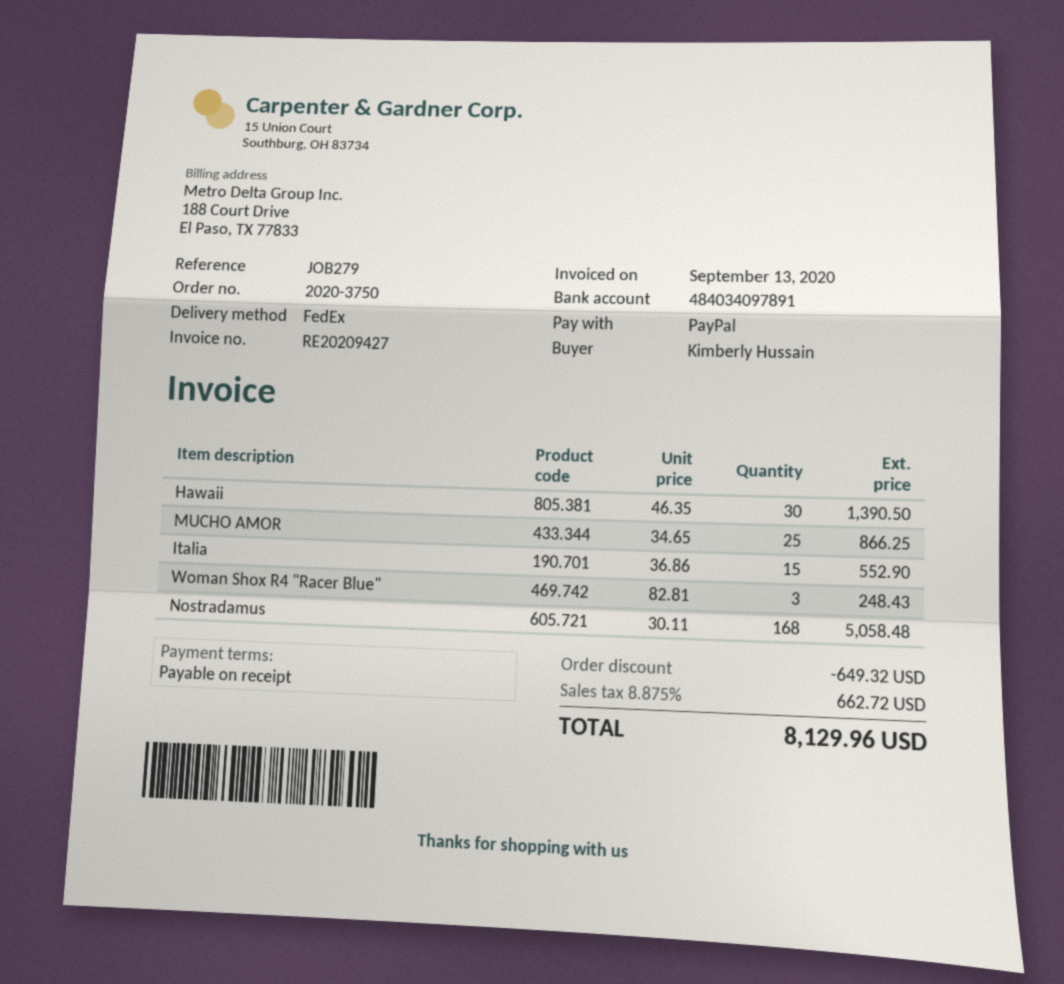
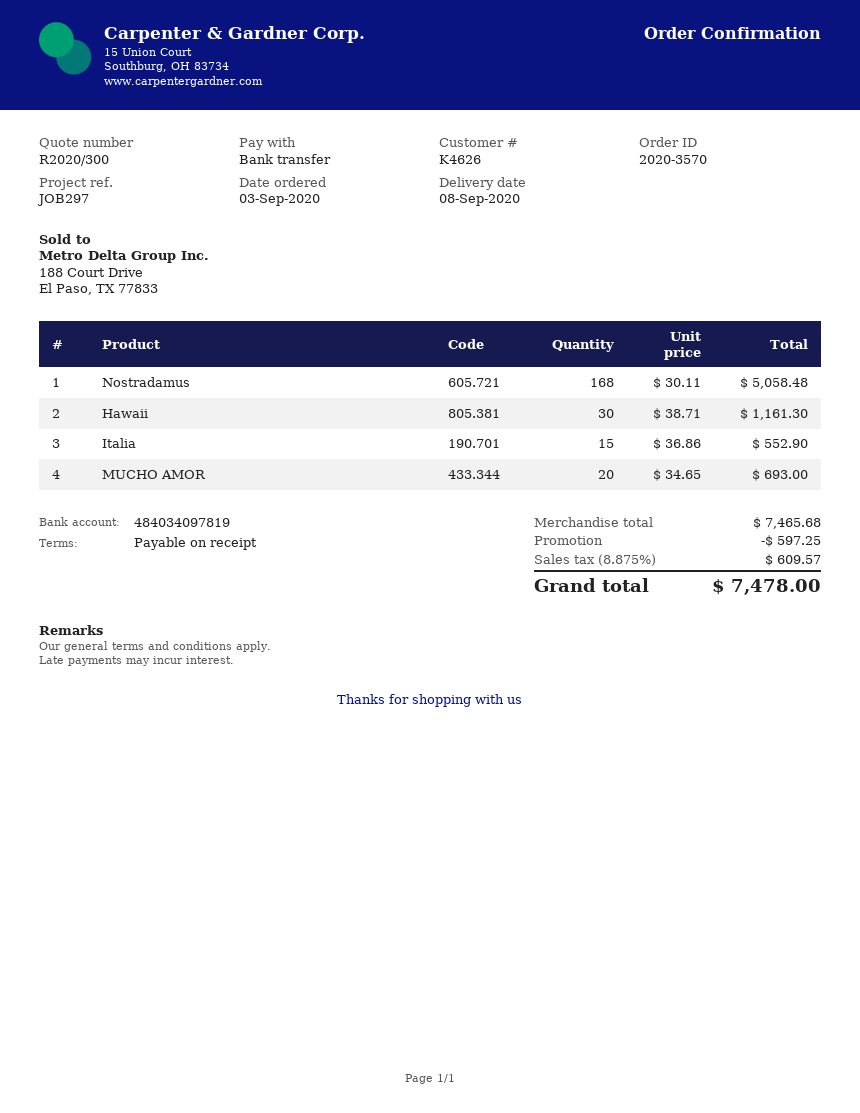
order number: 2020-3750 -> 2020-3570
reference: JOB279 -> JOB297
payment method: PayPal -> bank transfer
bank account: 484034097891 -> 484034097819
Hawaii: 30 x 46.35 = 1390.50 -> 30 x 38.71 = 1161.30
MUCHO AMOR: 25 x 34.65 = 866.25 -> 20 x 34.65 = 693.00
Woman Shox R4 "Racer Blue": 3 x 82.81 = 248.43 -> none
discount: 649.32 -> 597.25
tax: 8.875% = 662.72 -> 8.875% = 609.57
total: 8129.96 -> 7478.00

